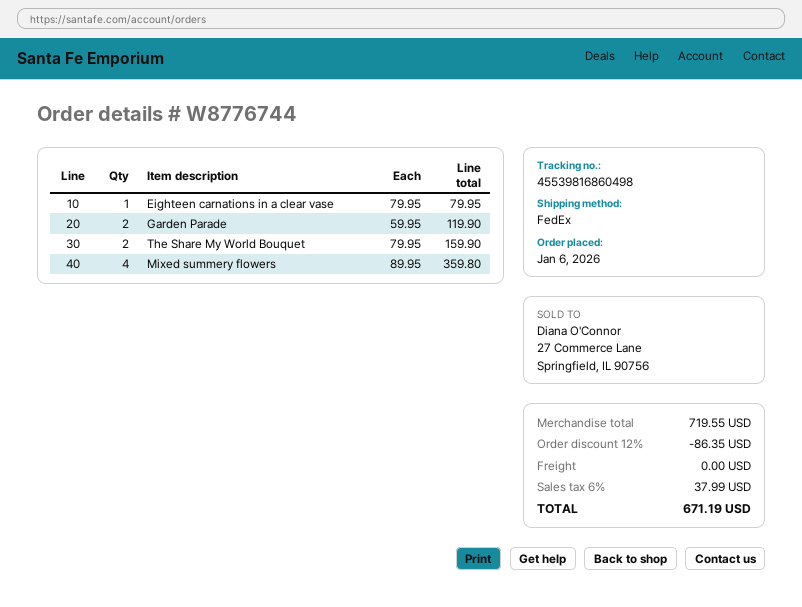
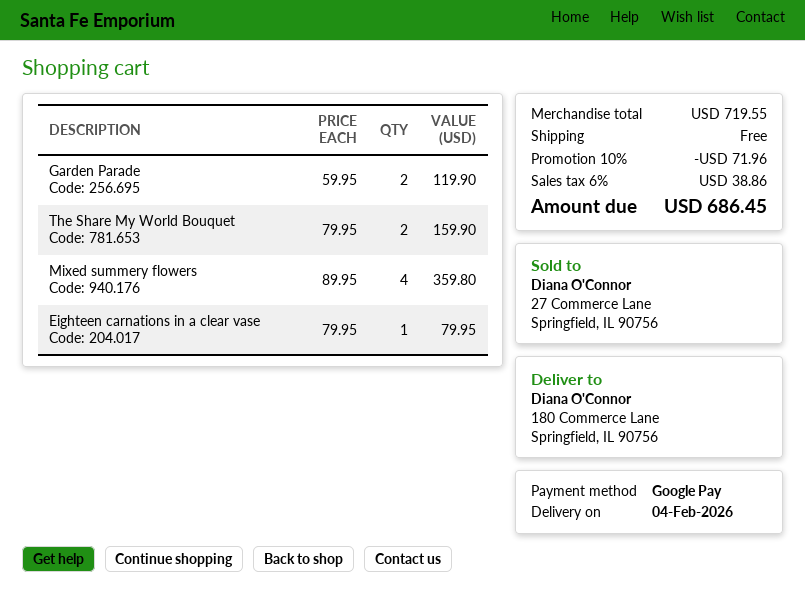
discount: 12% = 86.35 -> 10% = 71.96
tax: 6% = 37.99 -> 6% = 38.86
total: 671.19 -> 686.45

